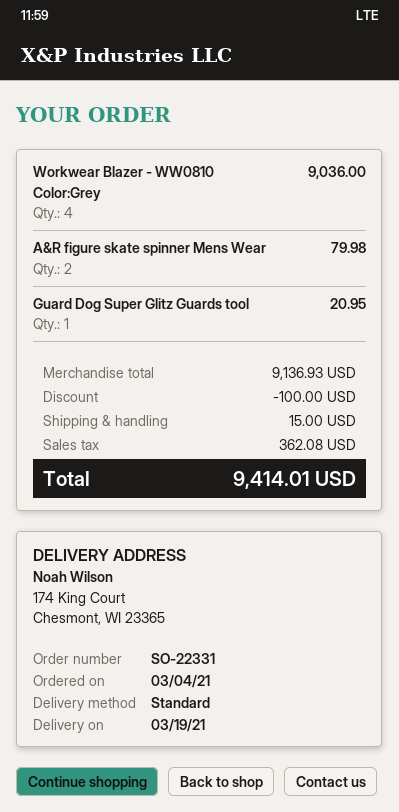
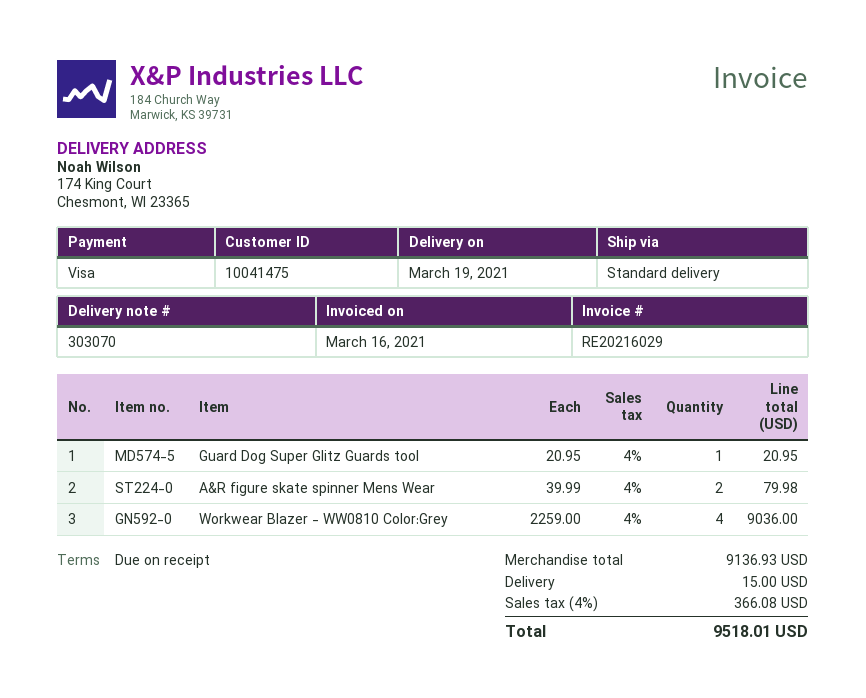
discount: 100.00 -> none
tax: 362.08 -> 366.08
total: 9414.01 -> 9518.01

